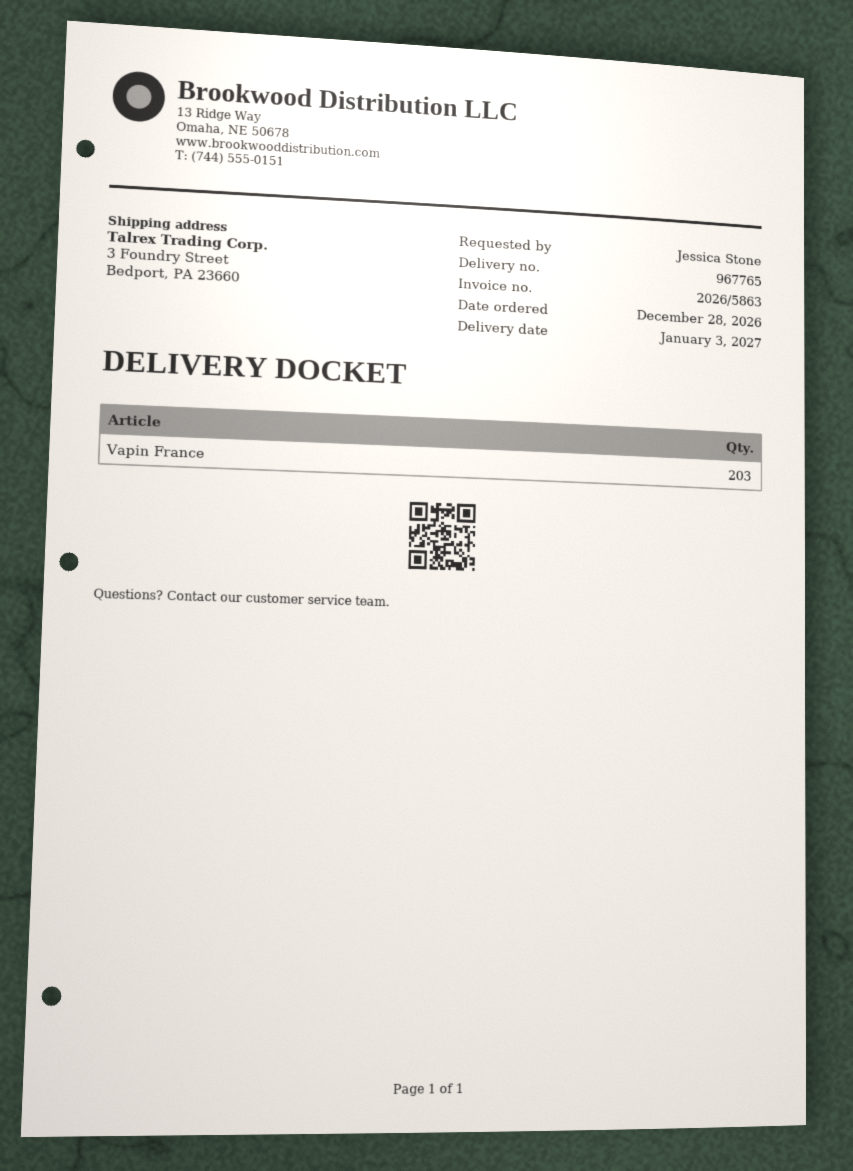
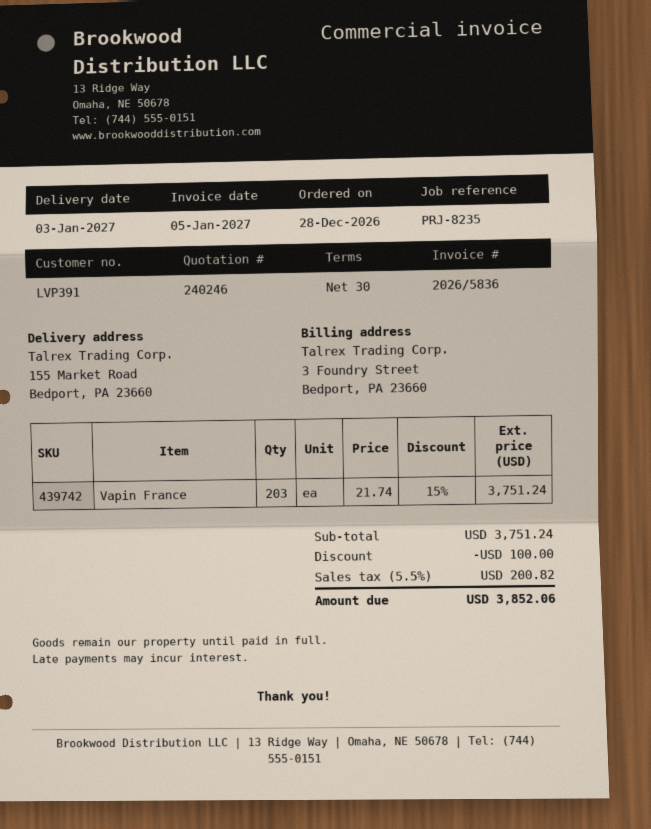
invoice number: 2026/5863 -> 2026/5836
ship to: 3 Foundry Street, Bedport, PA 23660 -> 155 Market Road, Bedport, PA 23660

